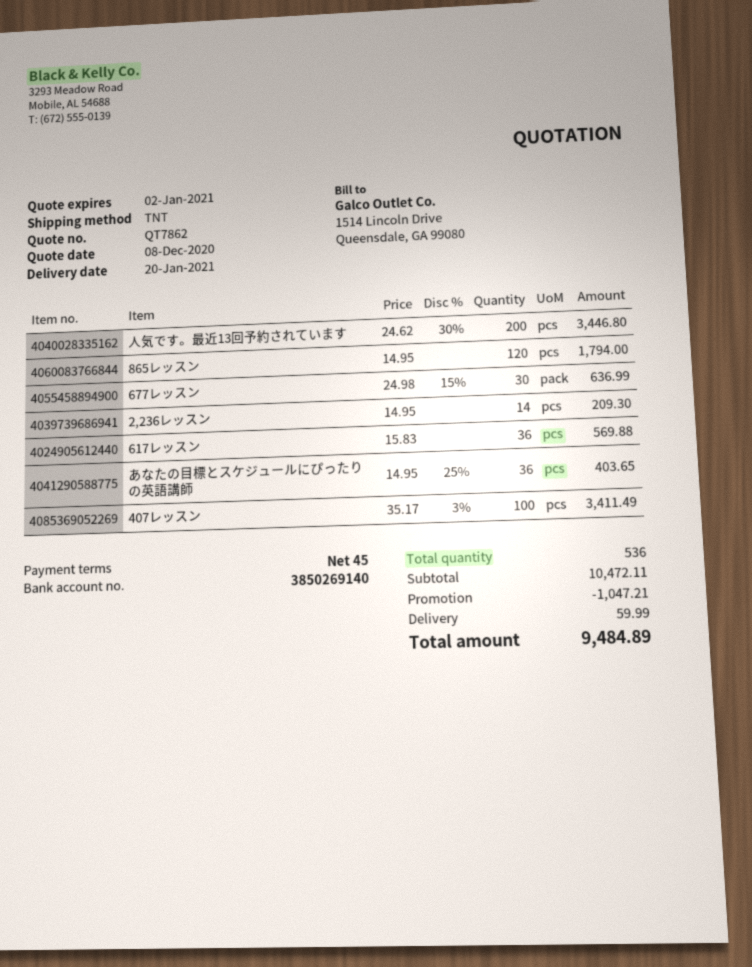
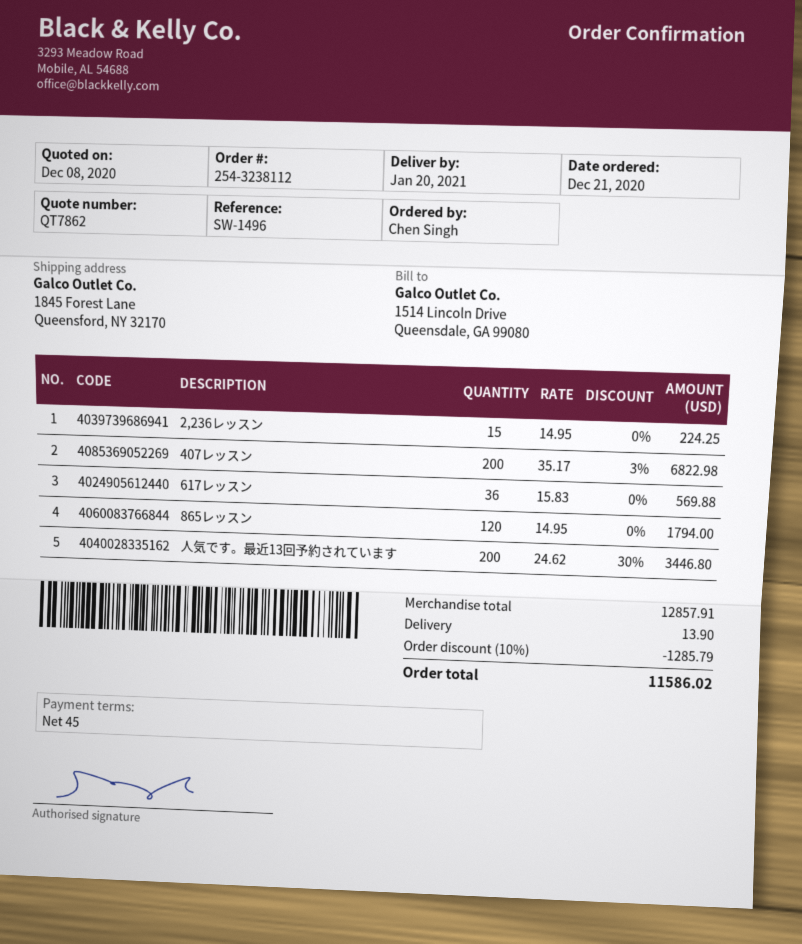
677レッスン: 30 x 24.98 - 15% = 636.99 -> none
2,236レッスン: 14 x 14.95 = 209.30 -> 15 x 14.95 = 224.25
あなたの目標とスケジュールにぴったりの英語講師: 36 x 14.95 - 25% = 403.65 -> none
407レッスン: 100 x 35.17 - 3% = 3411.49 -> 200 x 35.17 - 3% = 6822.98
subtotal: 10472.11 -> 12857.91
discount: 1047.21 -> 1285.79
shipping: 59.99 -> 13.90
total: 9484.89 -> 11586.02

